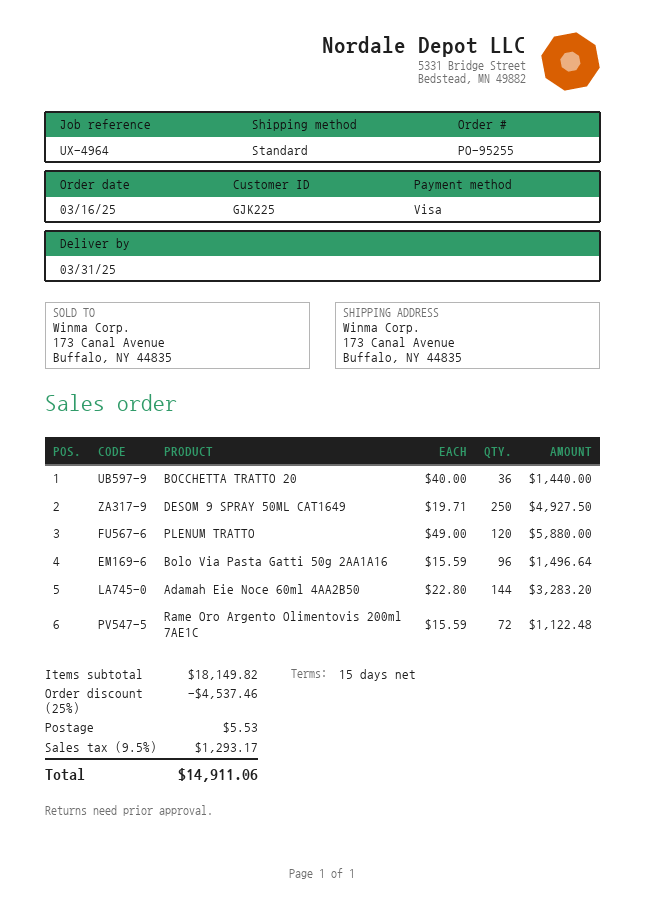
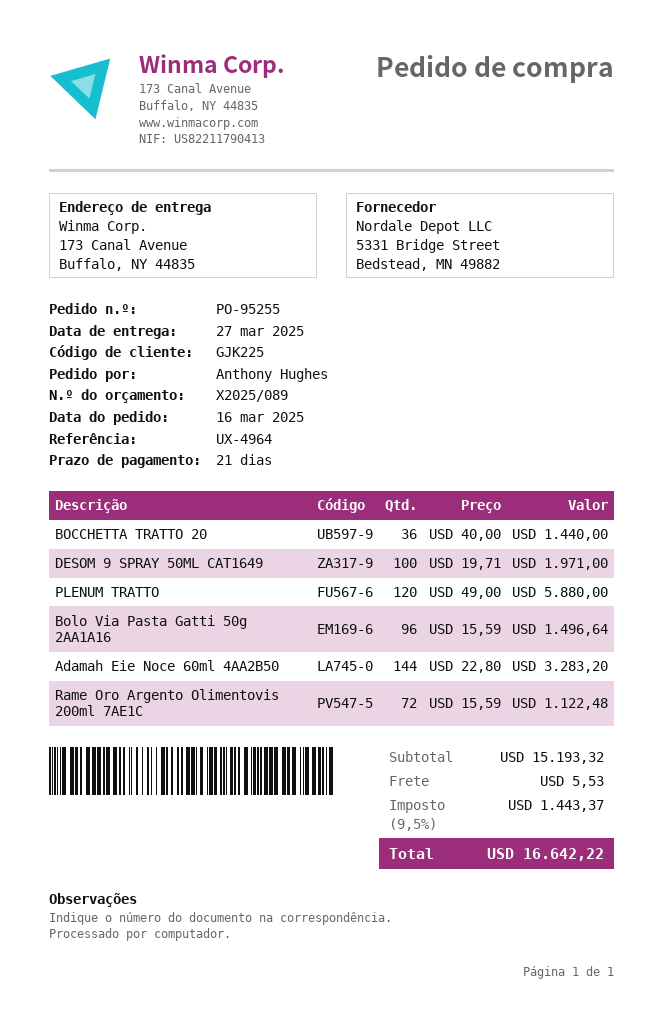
delivery date: 2025-03-31 -> 2025-03-27
payment terms: 15 days -> 21 days
DESOM 9 SPRAY 50ML CAT1649: 250 x 19.71 = 4927.50 -> 100 x 19.71 = 1971.00
subtotal: 18149.82 -> 15193.32
discount: 25% = 4537.46 -> none
tax: 9.5% = 1293.17 -> 9.5% = 1443.37
total: 14911.06 -> 16642.22

